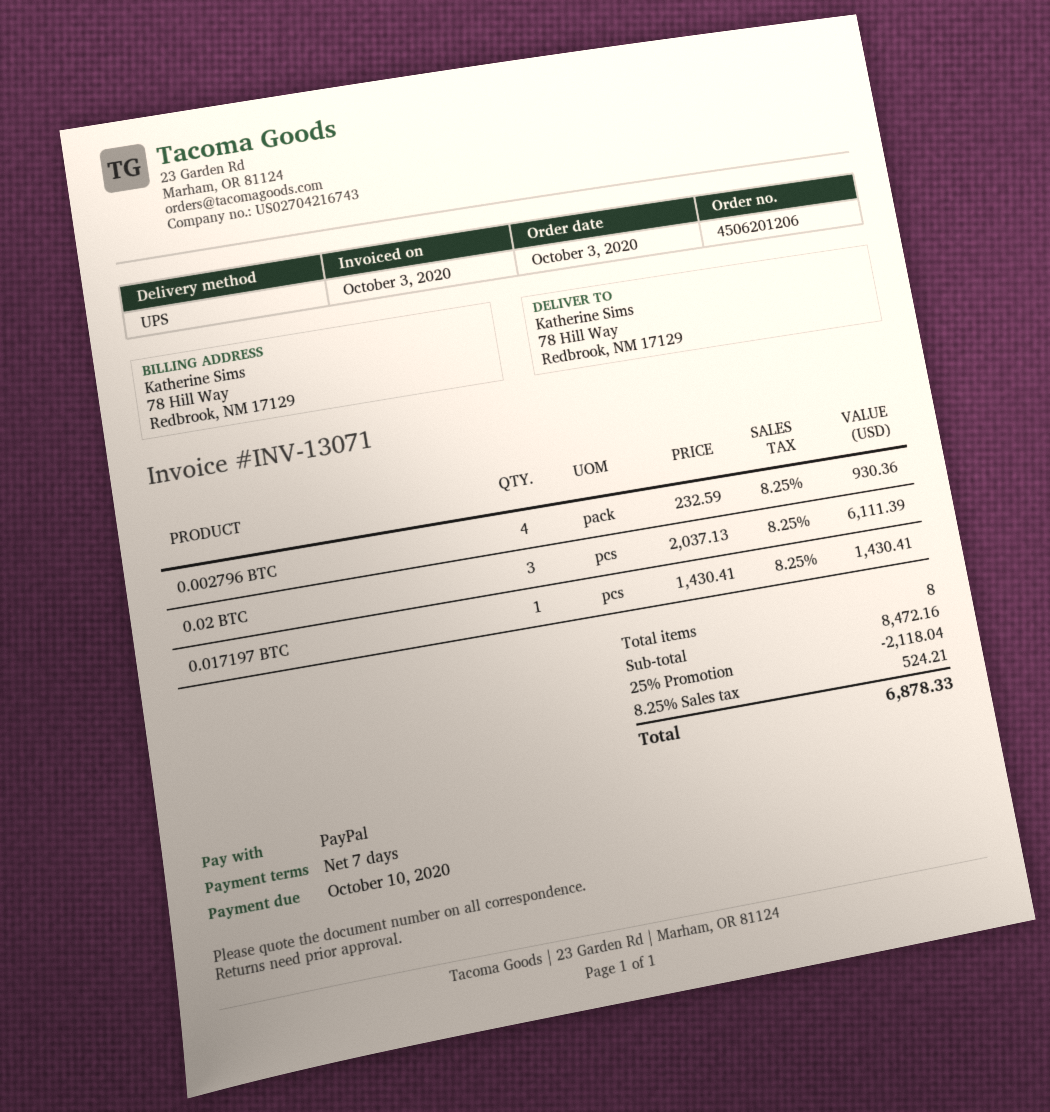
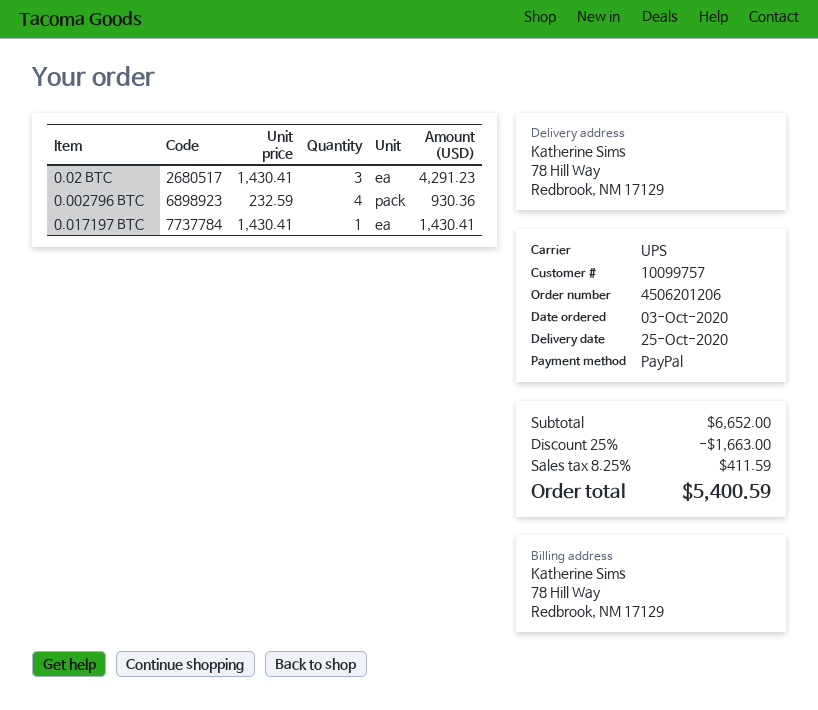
0.02 BTC: 3 x 2037.13 = 6111.39 -> 3 x 1430.41 = 4291.23
subtotal: 8472.16 -> 6652.00
discount: 25% = 2118.04 -> 25% = 1663.00
tax: 8.25% = 524.21 -> 8.25% = 411.59
total: 6878.33 -> 5400.59

